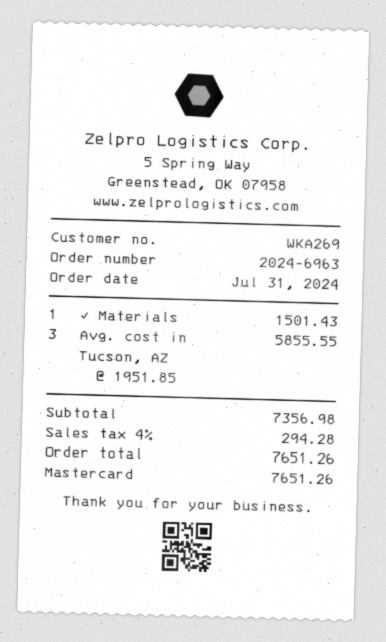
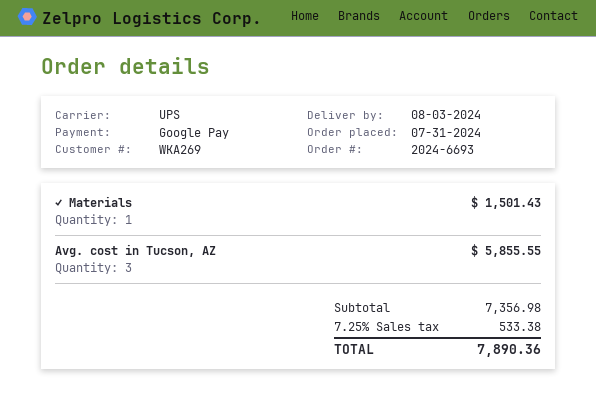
order number: 2024-6963 -> 2024-6693
payment method: Mastercard -> Google Pay
tax: 4% = 294.28 -> 7.25% = 533.38
total: 7651.26 -> 7890.36

